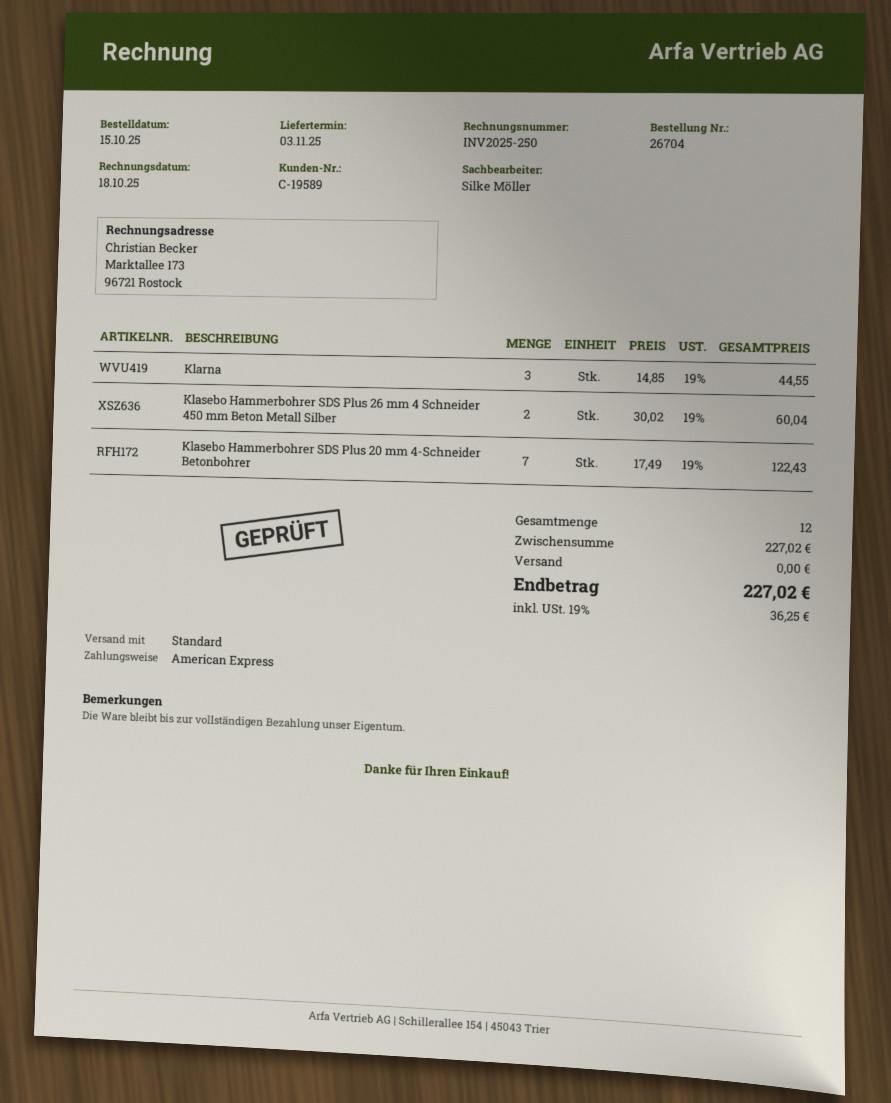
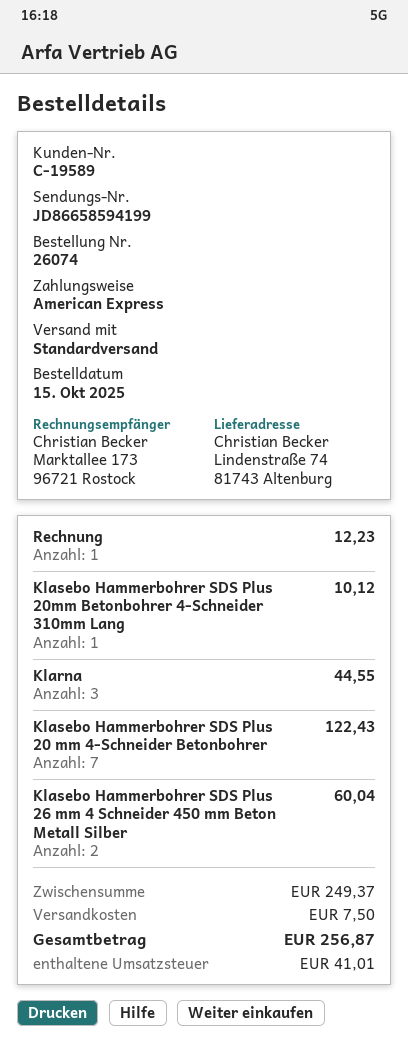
order number: 26704 -> 26074
Rechnung: none -> 1 for 12.23
Klasebo Hammerbohrer SDS Plus 20mm Betonbohrer 4-Schneider 310mm Lang: none -> 1 for 10.12
subtotal: 227.02 -> 249.37
shipping: 0.00 -> 7.50
tax: 36.25 -> 41.01
total: 227.02 -> 256.87

